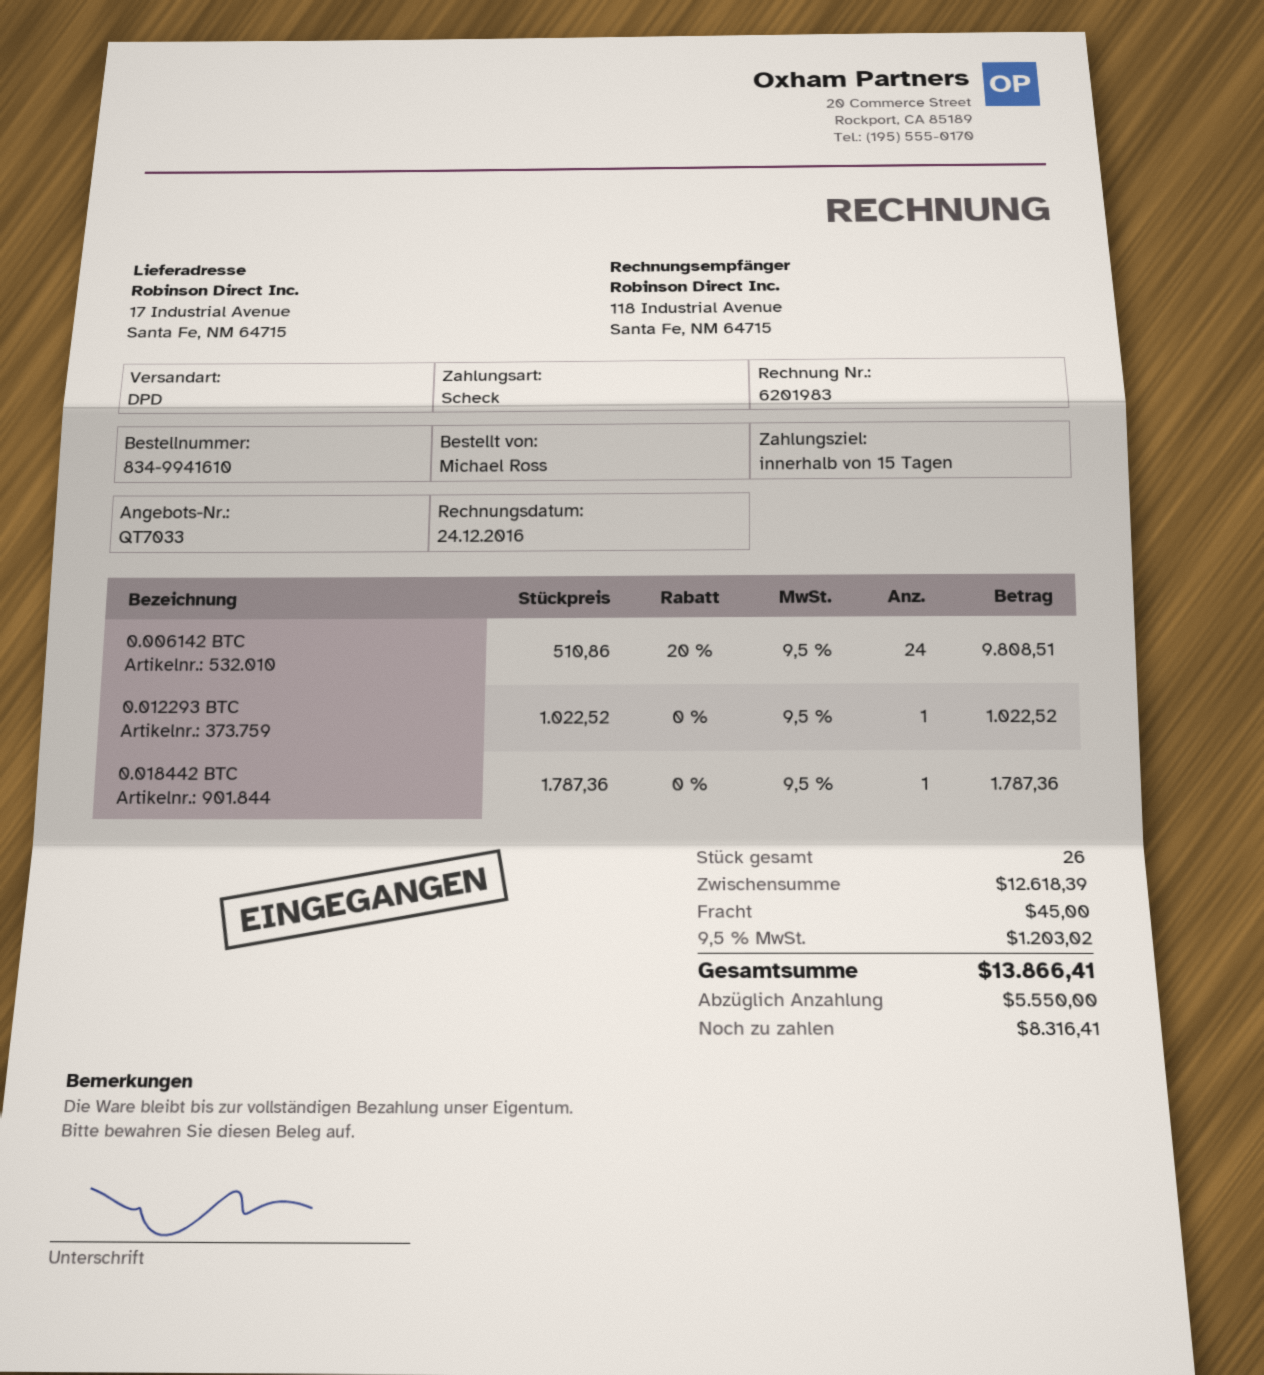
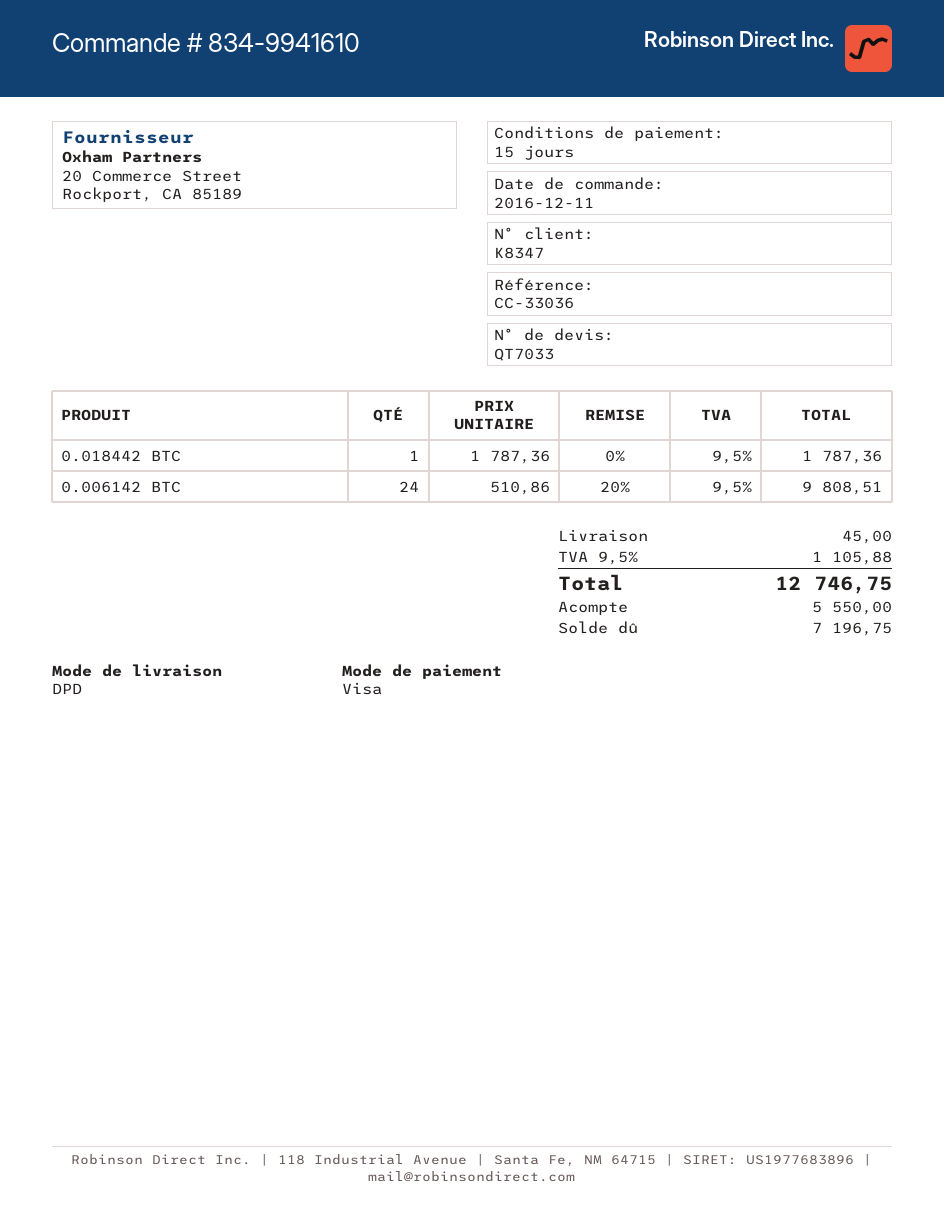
payment method: cheque -> Visa
0.012293 BTC: 1 x 1022.52 = 1022.52 -> none
tax: 9.5% = 1203.02 -> 9.5% = 1105.88
total: 13866.41 -> 12746.75
balance: 8316.41 -> 7196.75

